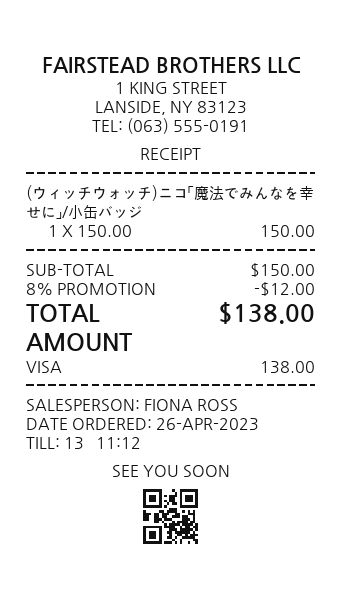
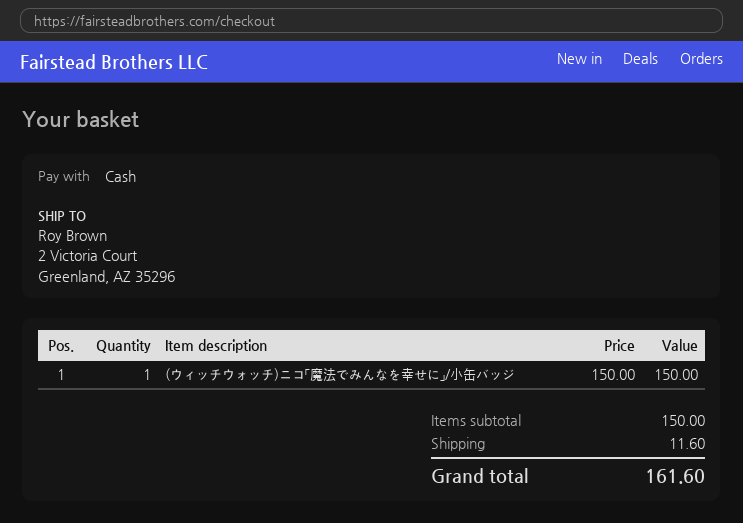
payment method: Visa -> cash
discount: 8% = 12.00 -> none
shipping: none -> 11.60
total: 138.00 -> 161.60

